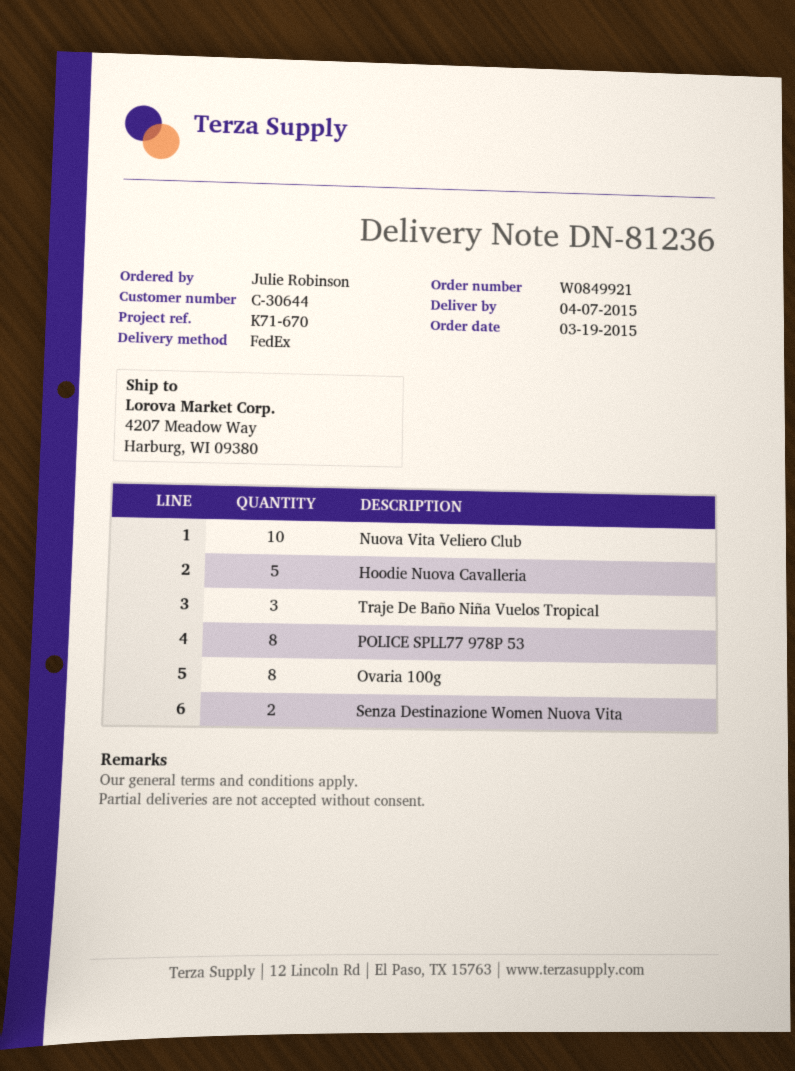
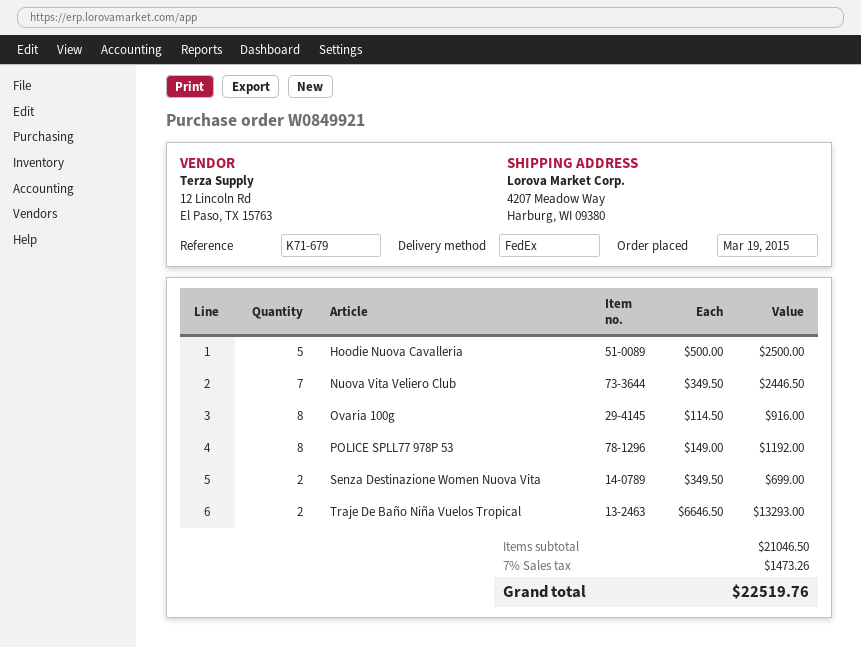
reference: K71-670 -> K71-679
Nuova Vita Veliero Club: 10 -> 7
Traje De Baño Niña Vuelos Tropical: 3 -> 2

